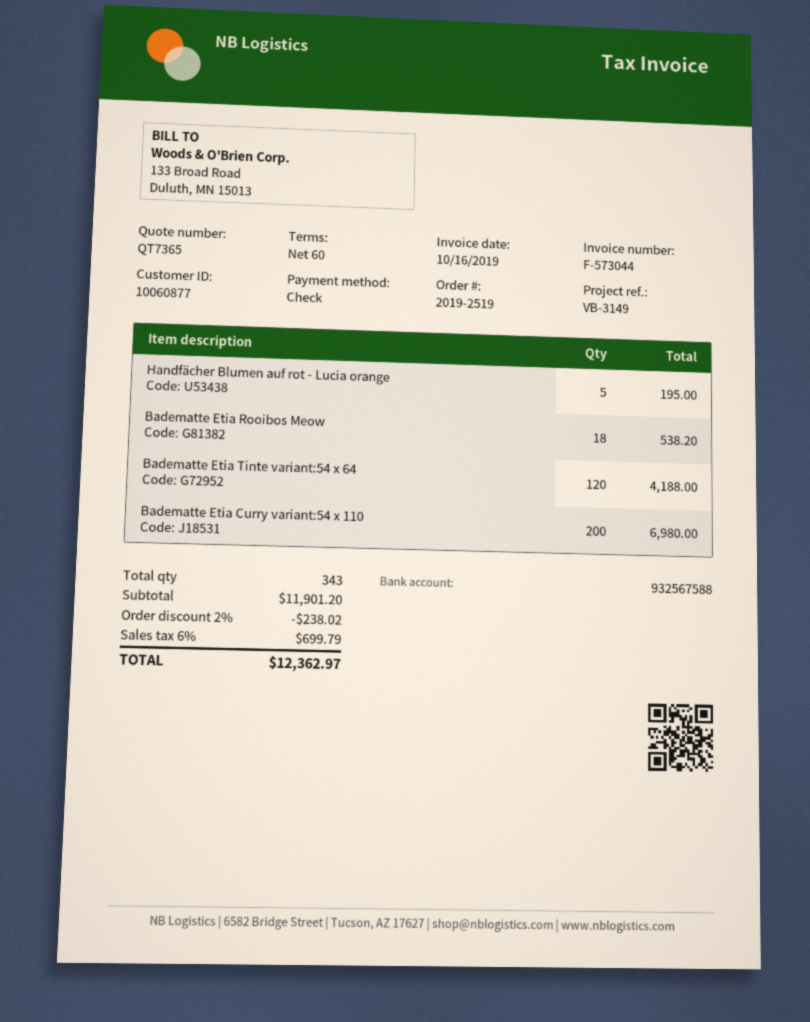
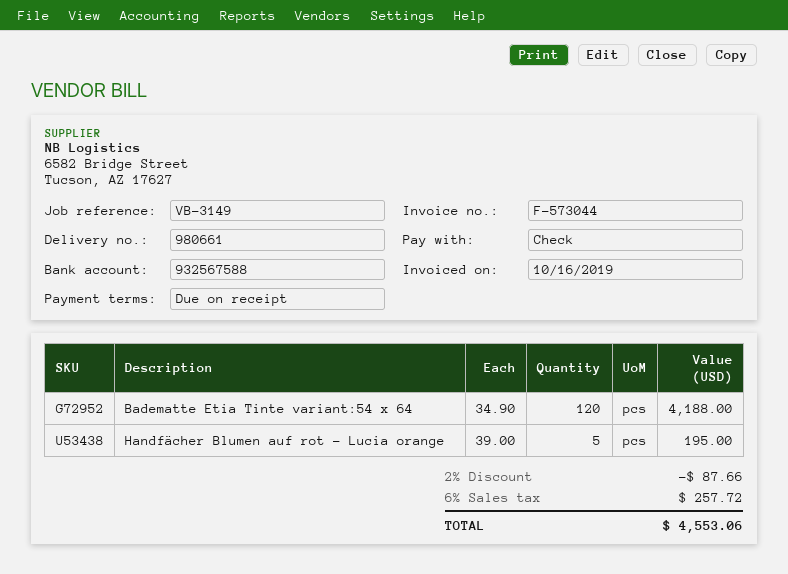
payment terms: 60 days -> on receipt
Badematte Etia Rooibos Meow: 18 for 538.20 -> none
Badematte Etia Curry variant:54 x 110: 200 for 6980.00 -> none
discount: 2% = 238.02 -> 2% = 87.66
tax: 6% = 699.79 -> 6% = 257.72
total: 12362.97 -> 4553.06

